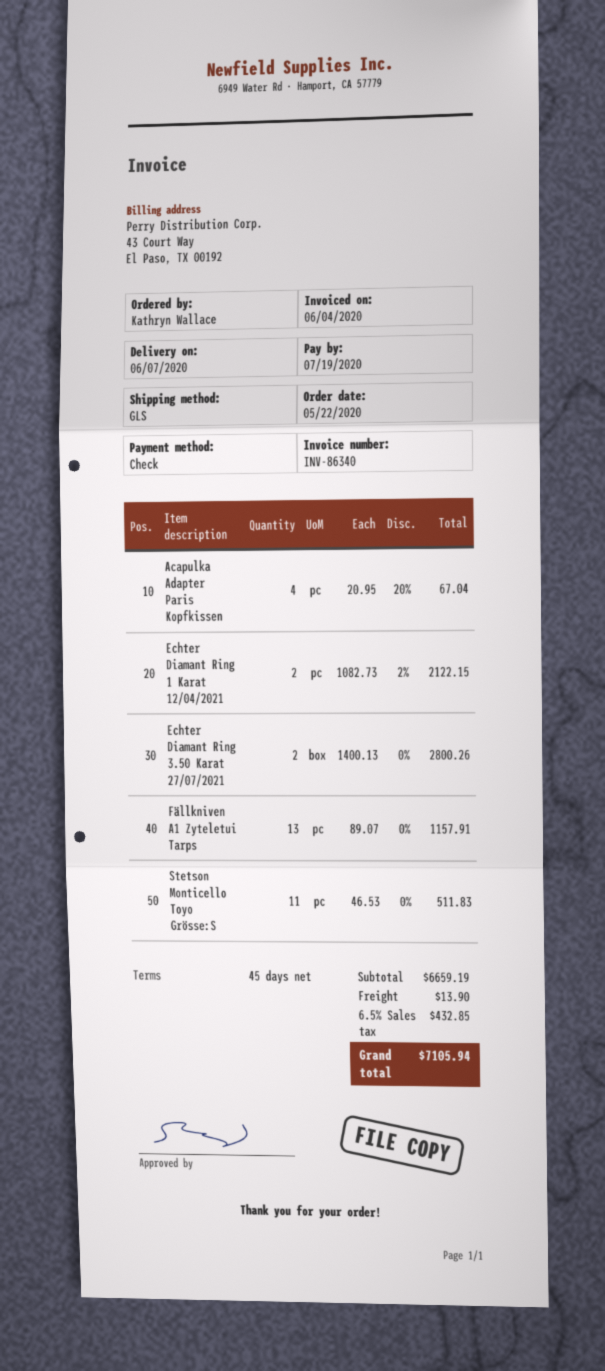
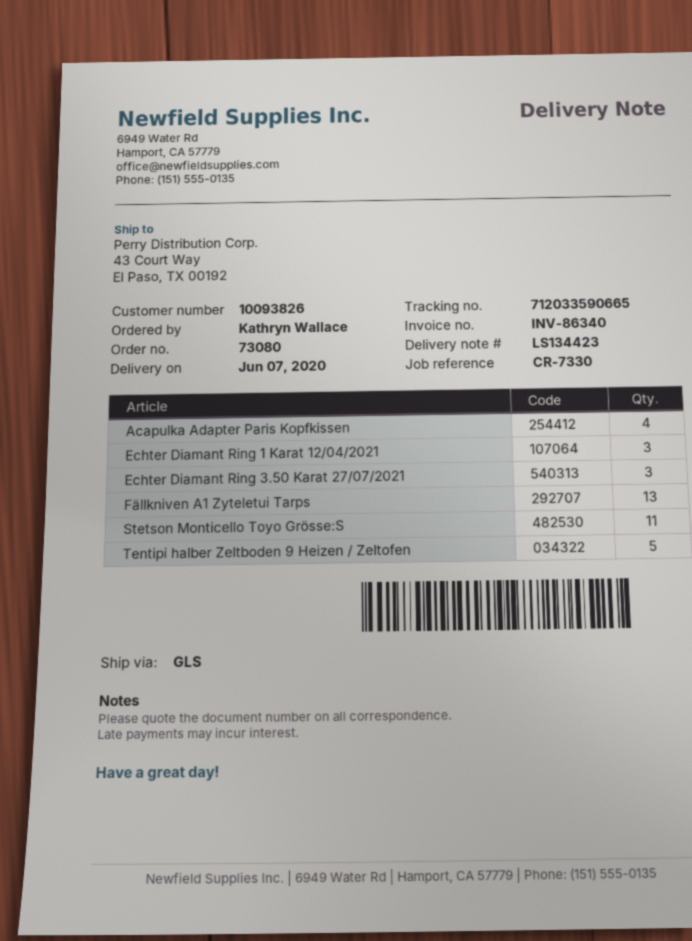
Echter Diamant Ring 1 Karat 12/04/2021: 2 -> 3
Echter Diamant Ring 3.50 Karat 27/07/2021: 2 -> 3
Tentipi halber Zeltboden 9 Heizen / Zeltofen: none -> 5

